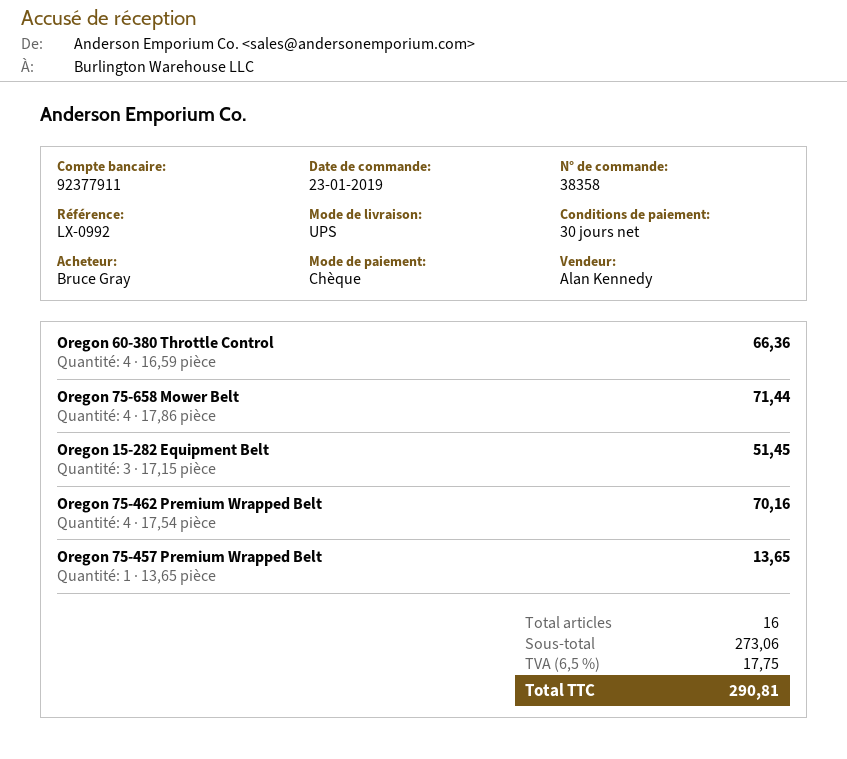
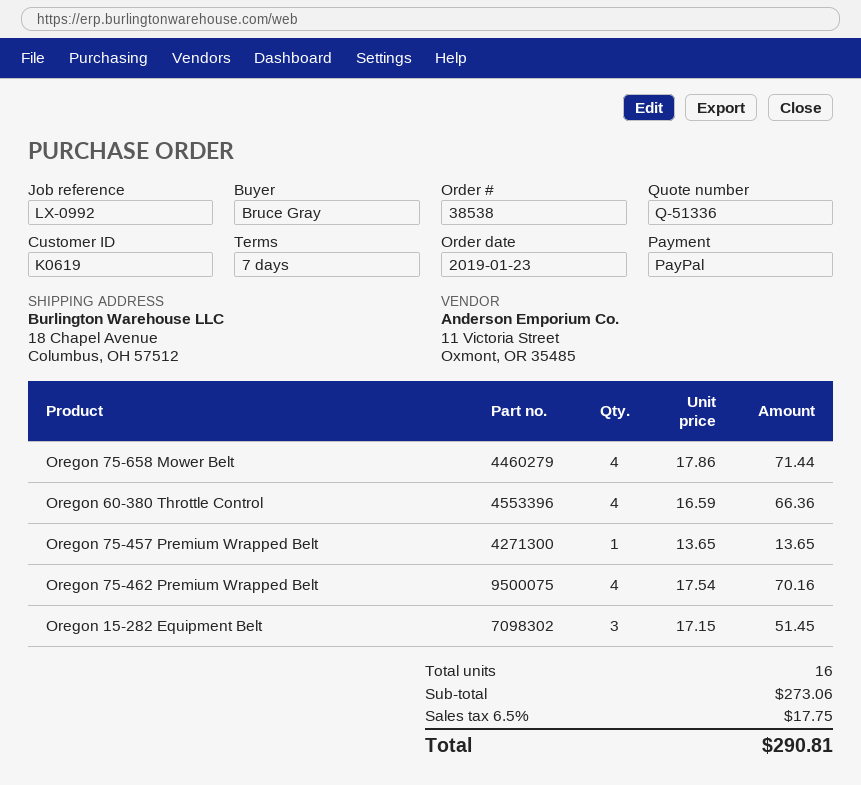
order number: 38358 -> 38538
payment terms: 30 days -> 7 days
payment method: cheque -> PayPal

